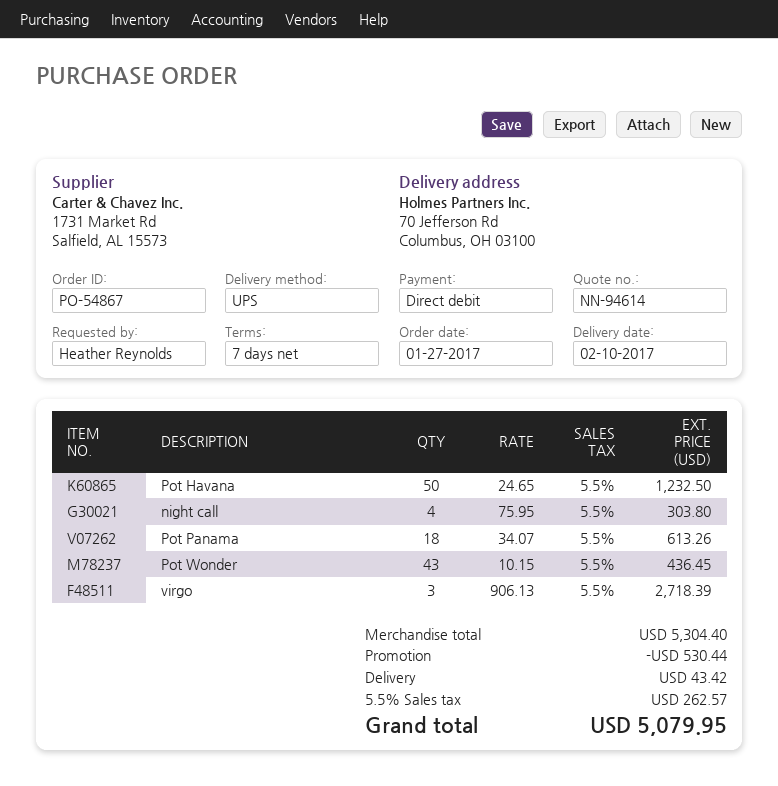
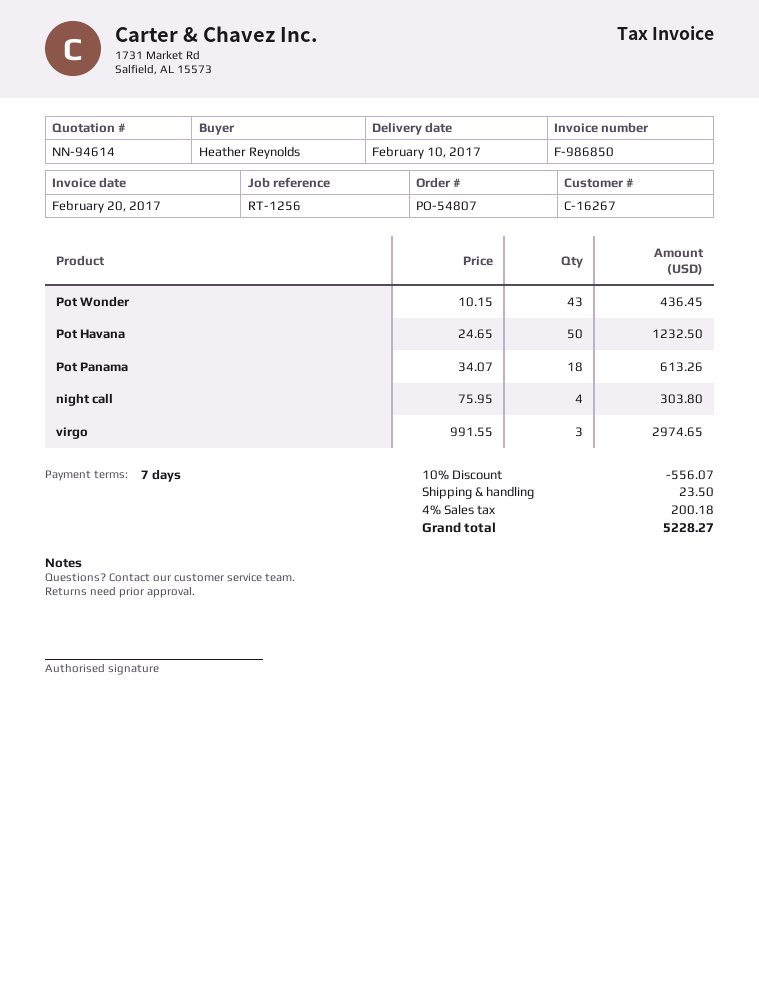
order number: PO-54867 -> PO-54807
virgo: 3 x 906.13 = 2718.39 -> 3 x 991.55 = 2974.65
discount: 530.44 -> 556.07
shipping: 43.42 -> 23.50
tax: 5.5% = 262.57 -> 4% = 200.18
total: 5079.95 -> 5228.27

